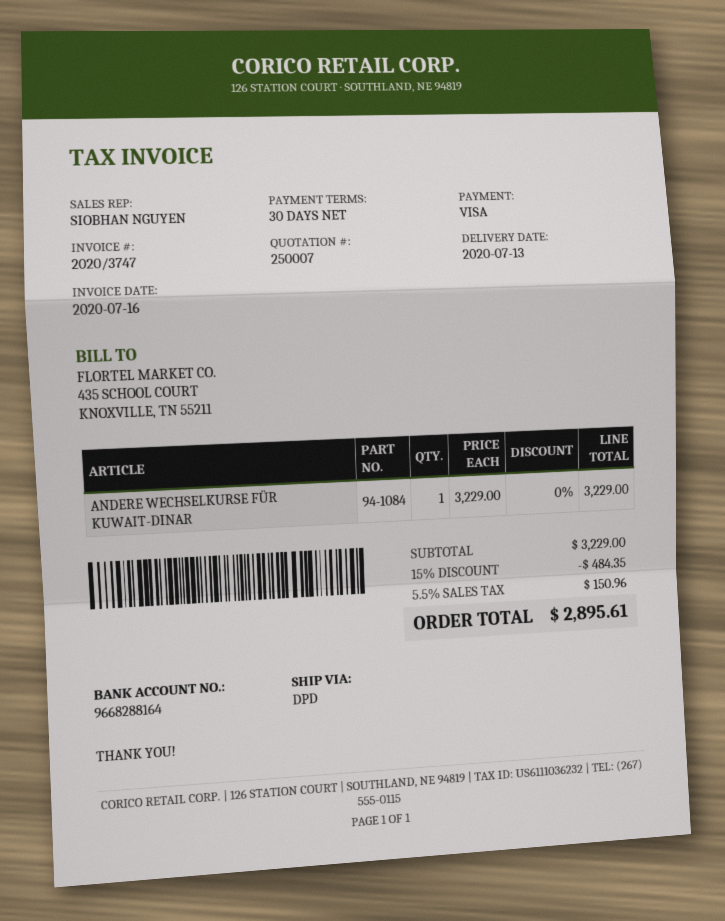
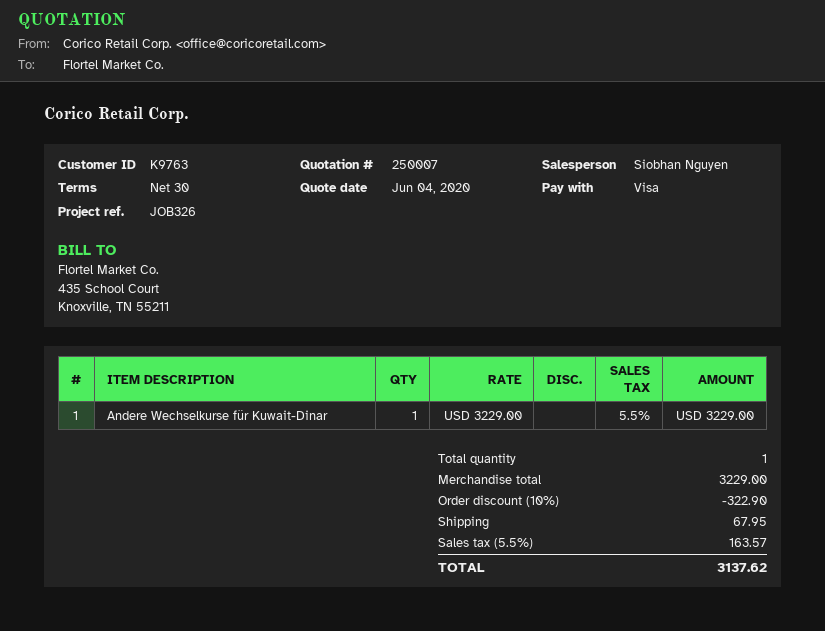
discount: 15% = 484.35 -> 10% = 322.90
shipping: none -> 67.95
tax: 5.5% = 150.96 -> 5.5% = 163.57
total: 2895.61 -> 3137.62

